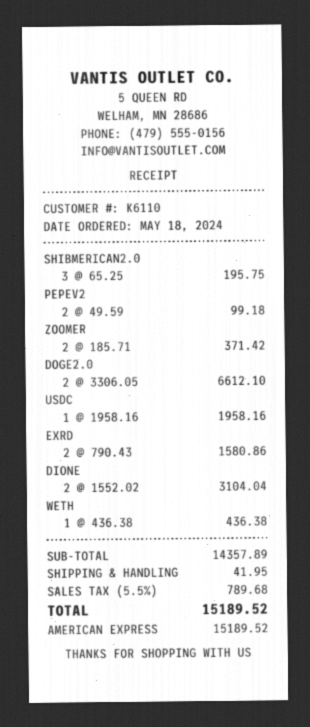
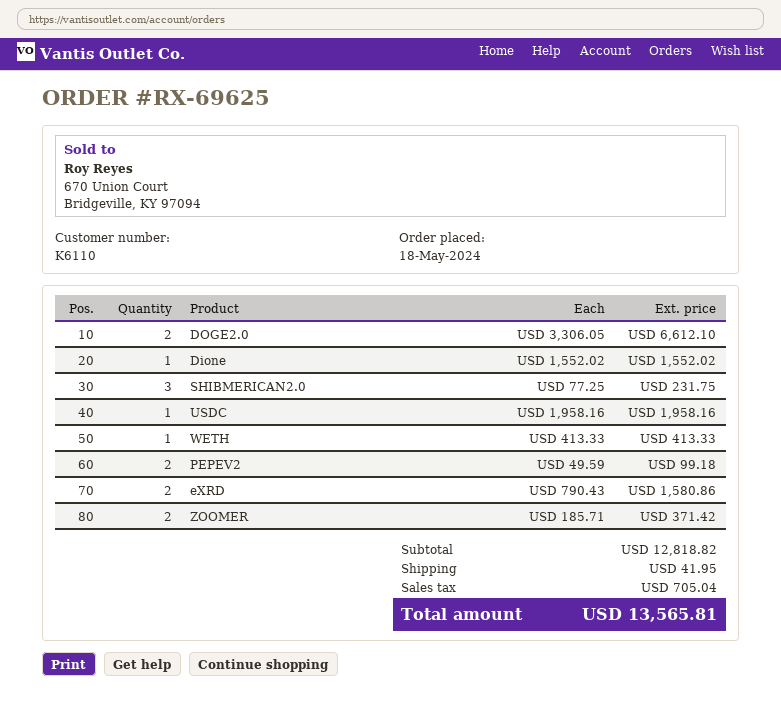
SHIBMERICAN2.0: 3 x 65.25 = 195.75 -> 3 x 77.25 = 231.75
DIONE: 2 x 1552.02 = 3104.04 -> 1 x 1552.02 = 1552.02
WETH: 1 x 436.38 = 436.38 -> 1 x 413.33 = 413.33
subtotal: 14357.89 -> 12818.82
tax: 789.68 -> 705.04
total: 15189.52 -> 13565.81

